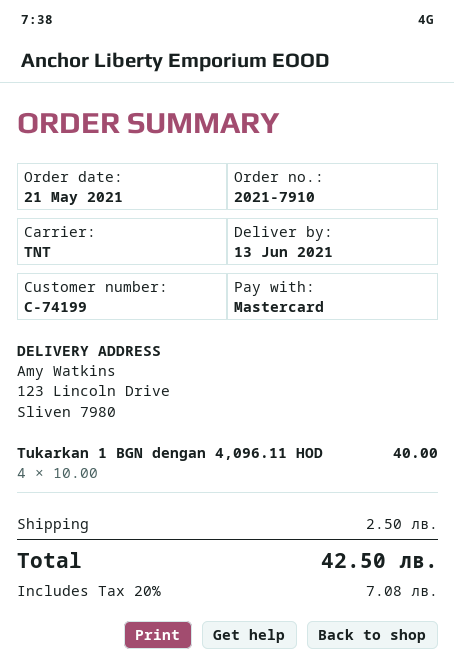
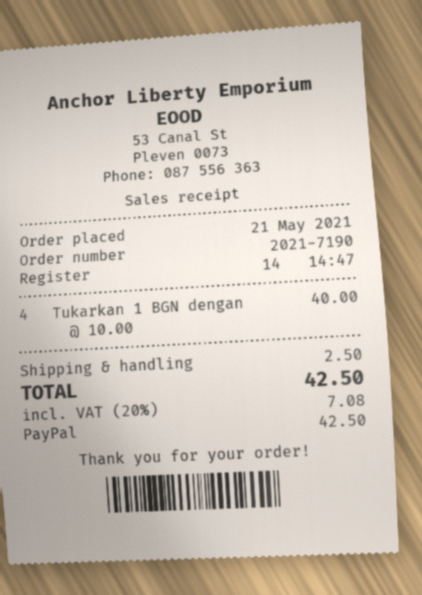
order number: 2021-7910 -> 2021-7190
payment method: Mastercard -> PayPal

